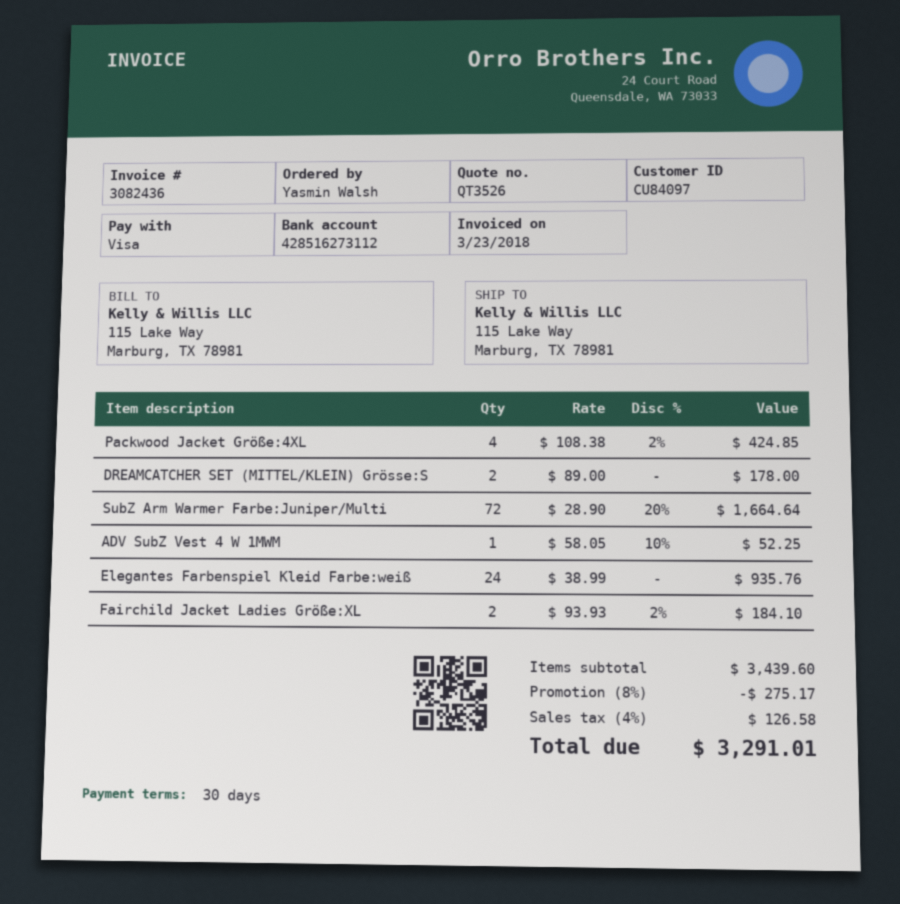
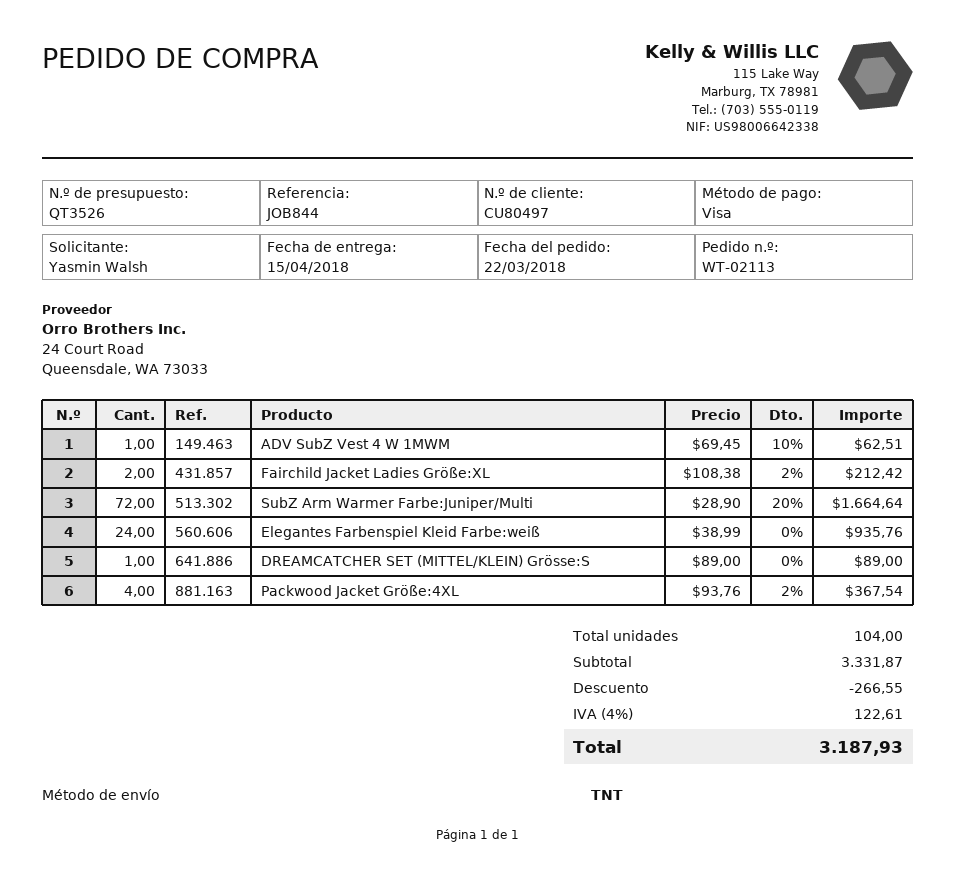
customer number: CU84097 -> CU80497
Packwood Jacket Größe:4XL: 4 x 108.38 - 2% = 424.85 -> 4 x 93.76 - 2% = 367.54
DREAMCATCHER SET (MITTEL/KLEIN) Grösse:S: 2 x 89.00 = 178.00 -> 1 x 89.00 = 89.00
ADV SubZ Vest 4 W 1MWM: 1 x 58.05 - 10% = 52.25 -> 1 x 69.45 - 10% = 62.51
Fairchild Jacket Ladies Größe:XL: 2 x 93.93 - 2% = 184.10 -> 2 x 108.38 - 2% = 212.42
subtotal: 3439.60 -> 3331.87
discount: 275.17 -> 266.55
tax: 4% = 126.58 -> 4% = 122.61
total: 3291.01 -> 3187.93

